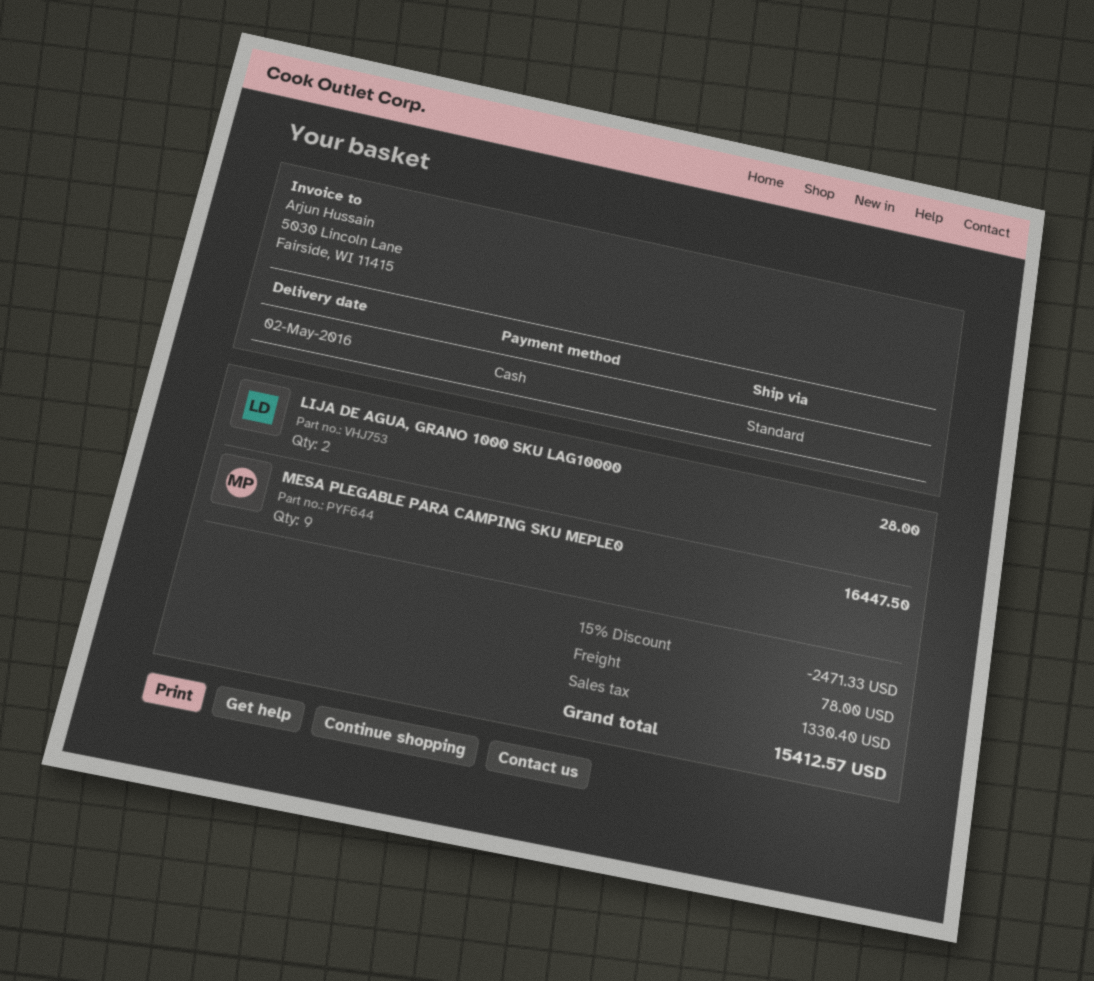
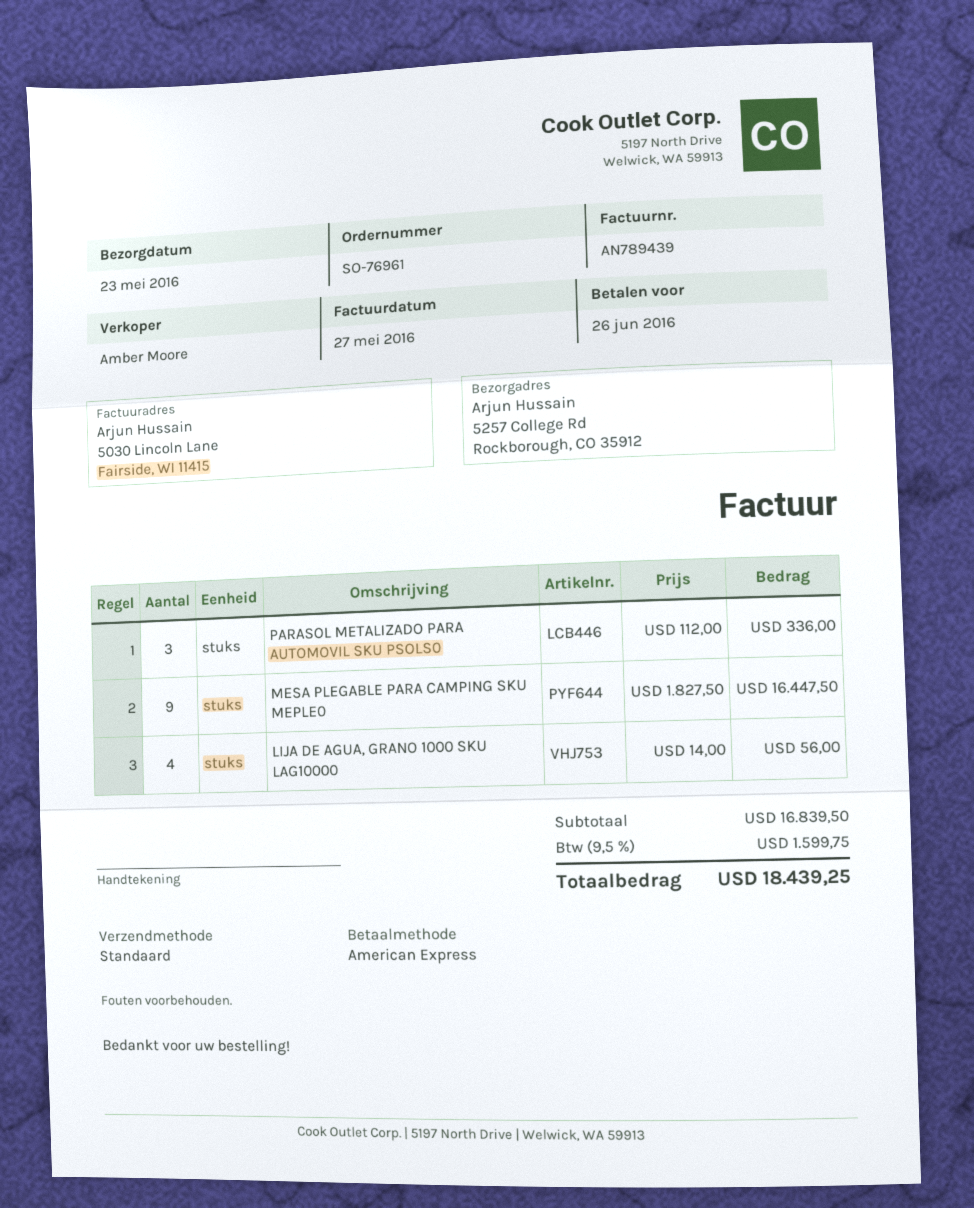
delivery date: 2016-05-02 -> 2016-05-23
payment method: cash -> American Express
LIJA DE AGUA, GRANO 1000 SKU LAG10000: 2 for 28.00 -> 4 for 56.00
PARASOL METALIZADO PARA AUTOMOVIL SKU PSOLS0: none -> 3 for 336.00
discount: 15% = 2471.33 -> none
shipping: 78.00 -> none
tax: 1330.40 -> 1599.75
total: 15412.57 -> 18439.25

